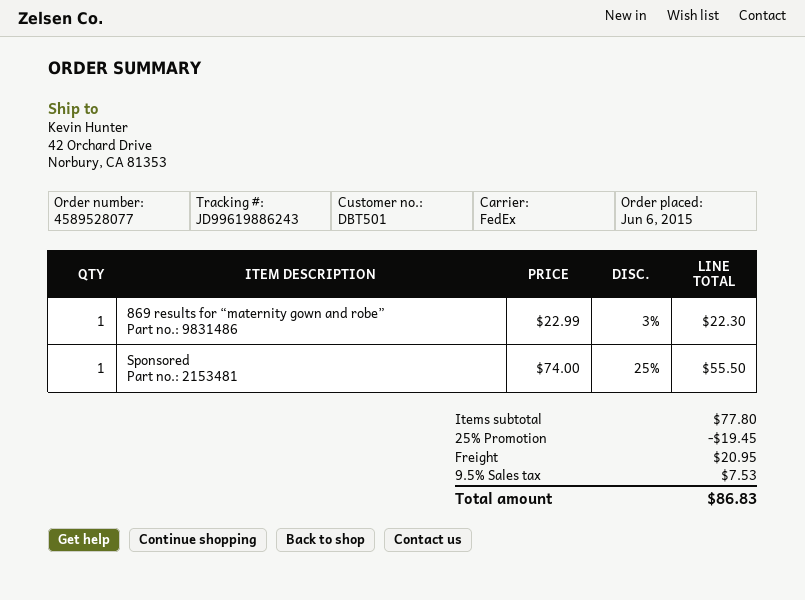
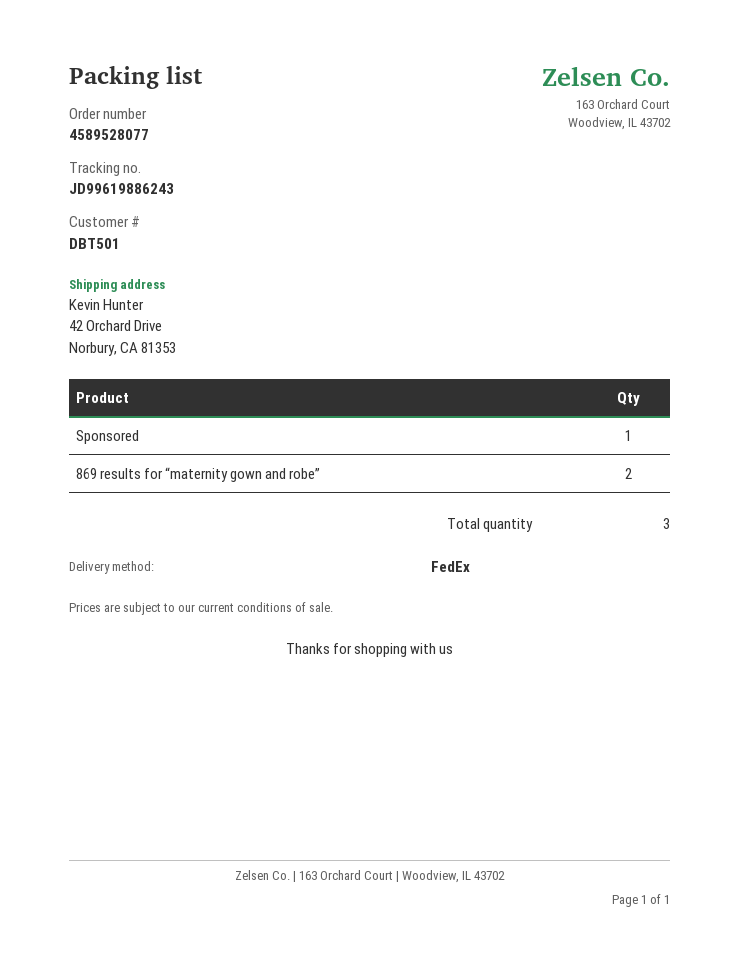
869 results for “maternity gown and robe”: 1 -> 2

